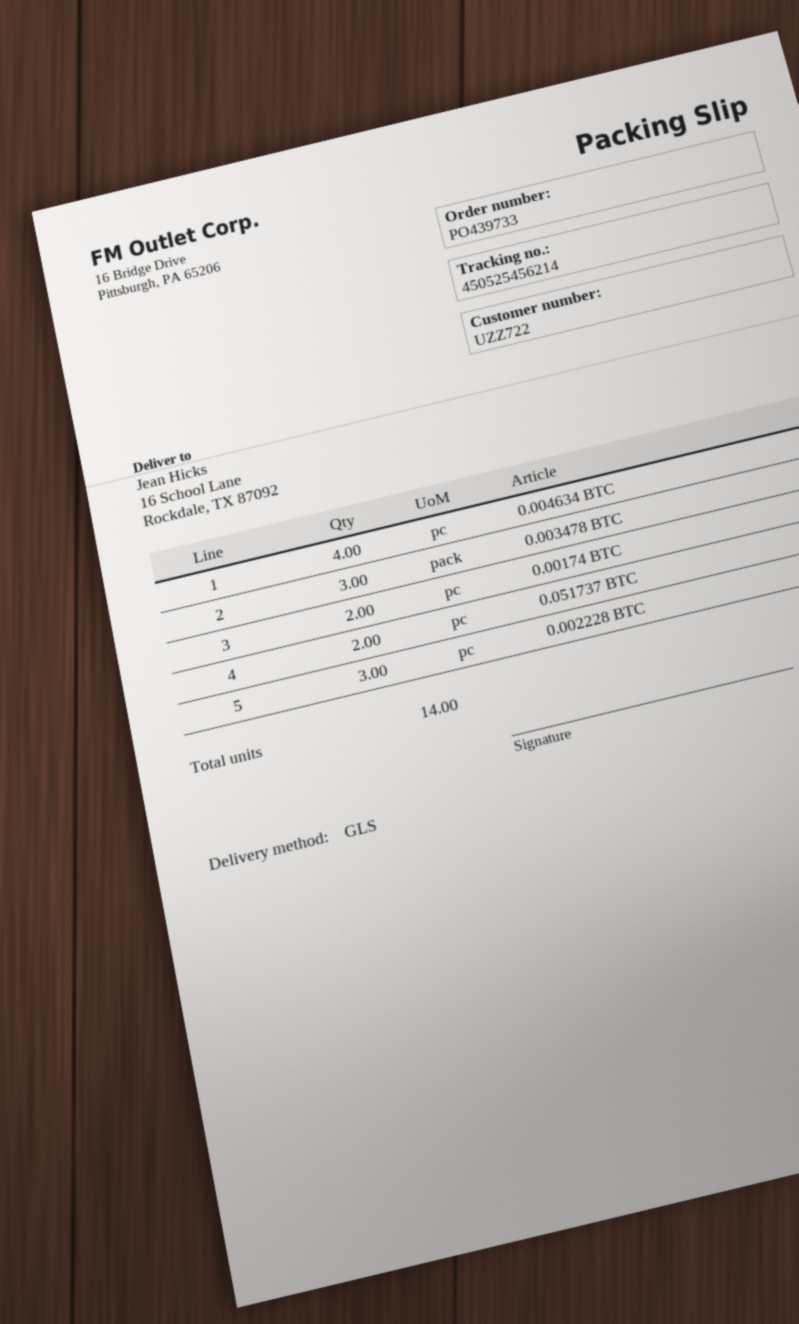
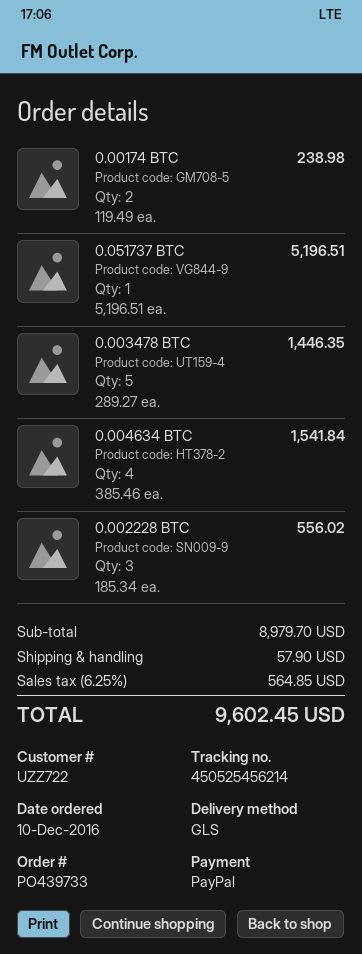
0.003478 BTC: 3 -> 5
0.051737 BTC: 2 -> 1

